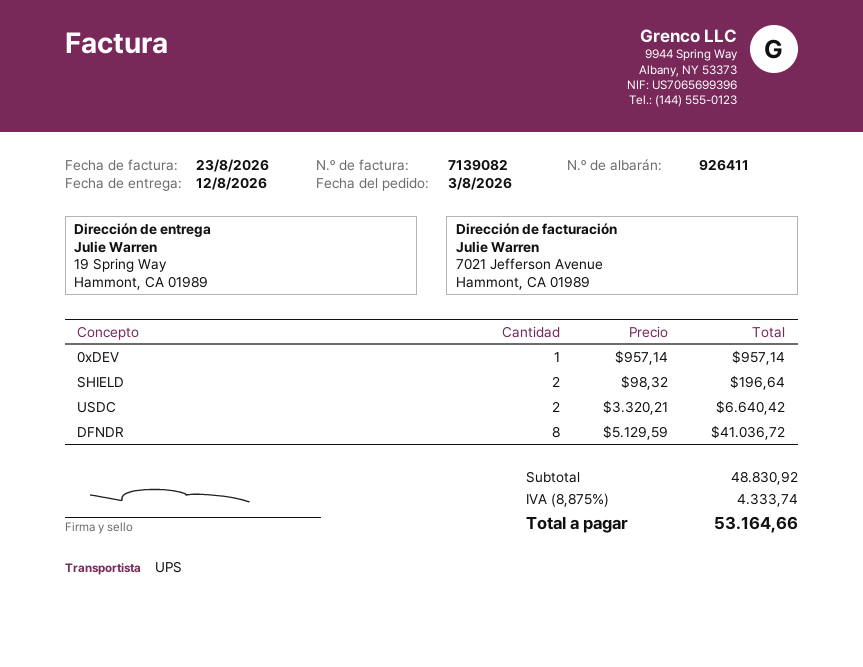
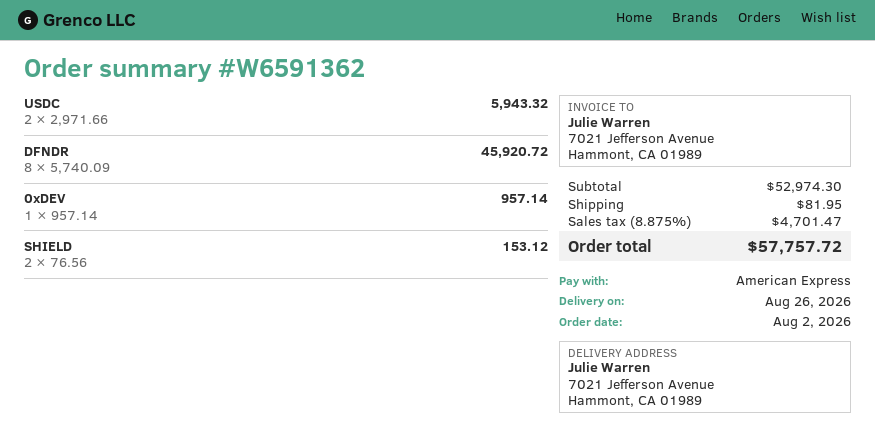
order date: 2026-08-03 -> 2026-08-02
delivery date: 2026-08-12 -> 2026-08-26
ship to: 19 Spring Way, Hammont, CA 01989 -> 7021 Jefferson Avenue, Hammont, CA 01989
SHIELD: 2 x 98.32 = 196.64 -> 2 x 76.56 = 153.12
USDC: 2 x 3320.21 = 6640.42 -> 2 x 2971.66 = 5943.32
DFNDR: 8 x 5129.59 = 41036.72 -> 8 x 5740.09 = 45920.72
subtotal: 48830.92 -> 52974.30
shipping: none -> 81.95
tax: 8.875% = 4333.74 -> 8.875% = 4701.47
total: 53164.66 -> 57757.72

